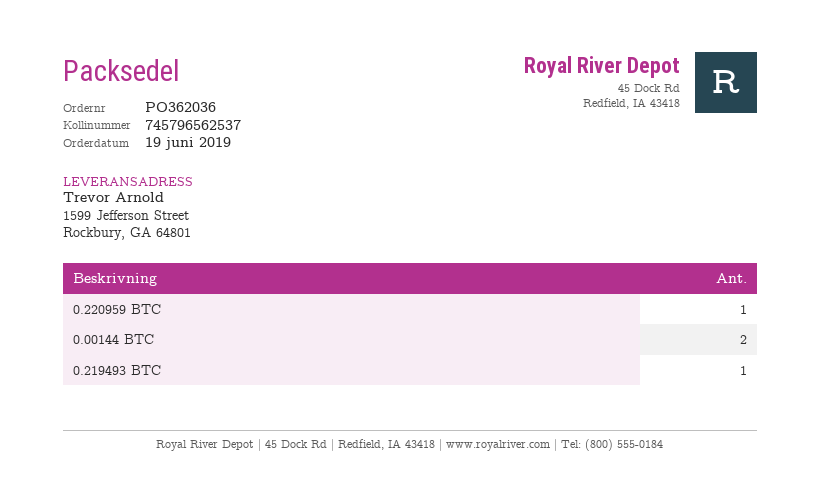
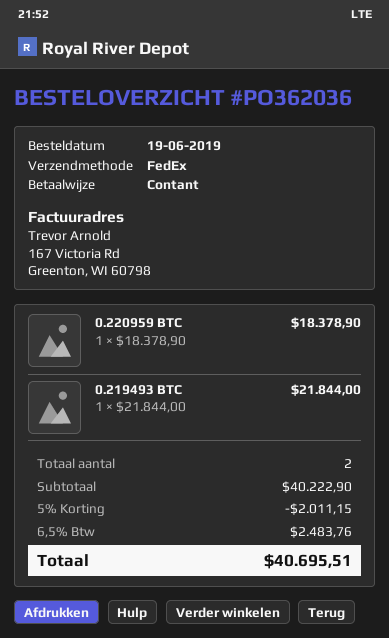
0.00144 BTC: 2 -> none

